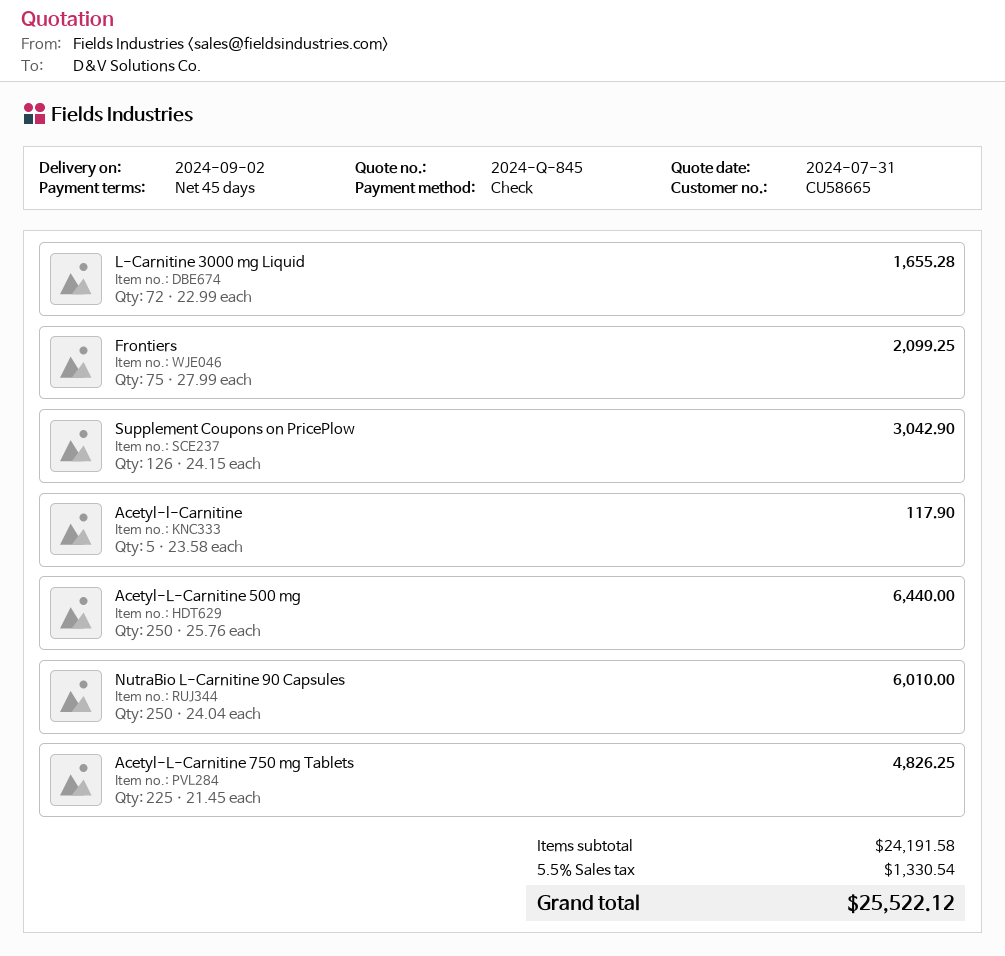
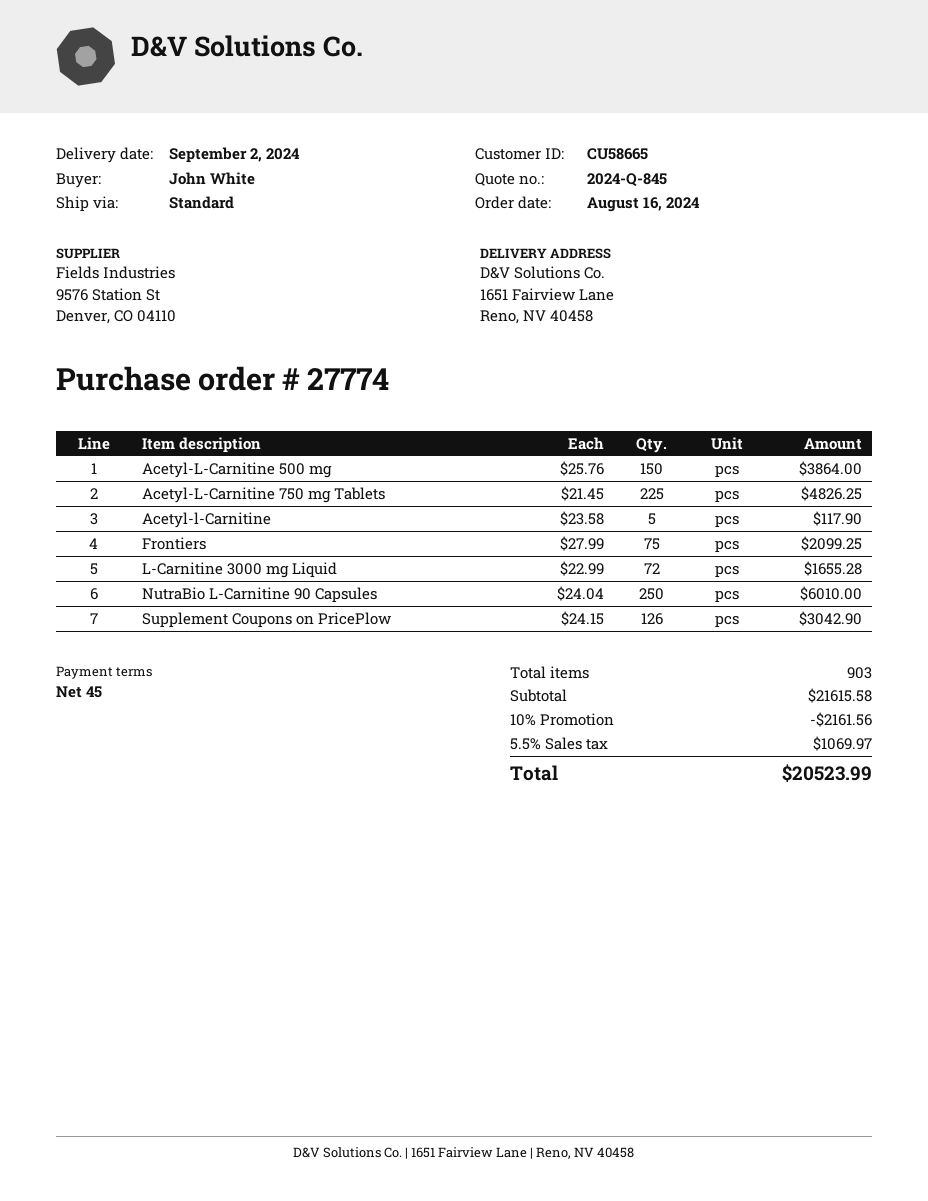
Acetyl-L-Carnitine 500 mg: 250 x 25.76 = 6440.00 -> 150 x 25.76 = 3864.00
subtotal: 24191.58 -> 21615.58
discount: none -> 10% = 2161.56
tax: 5.5% = 1330.54 -> 5.5% = 1069.97
total: 25522.12 -> 20523.99

